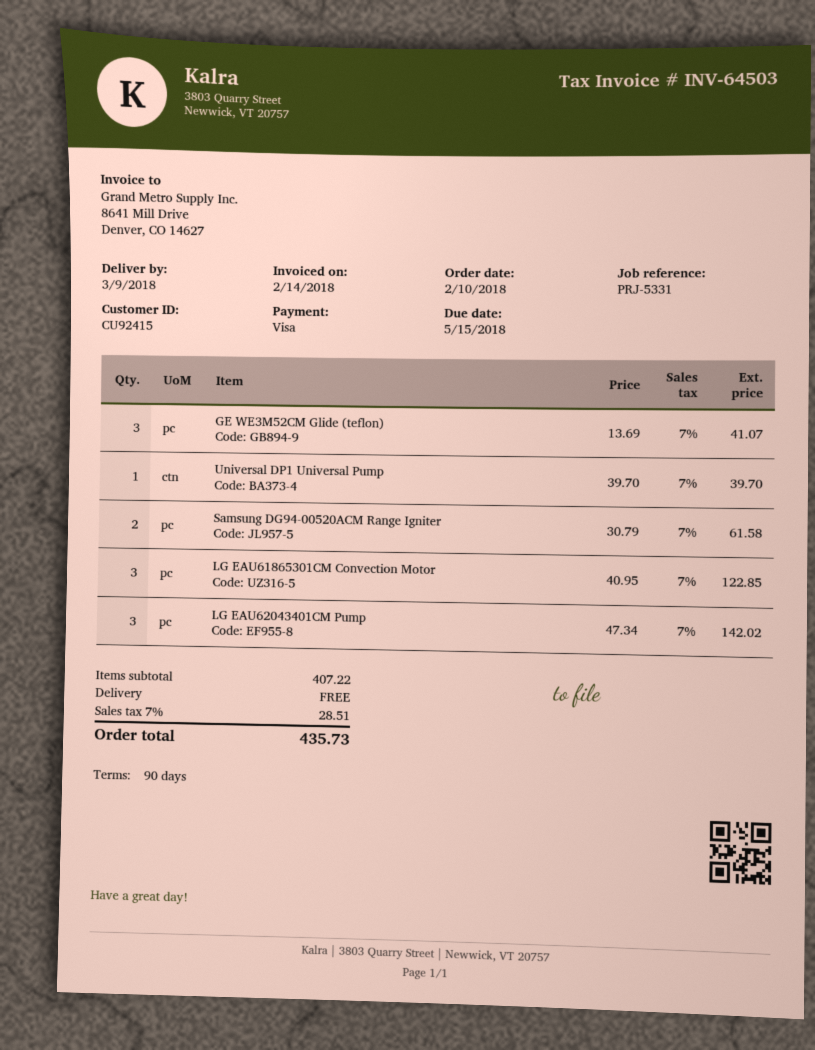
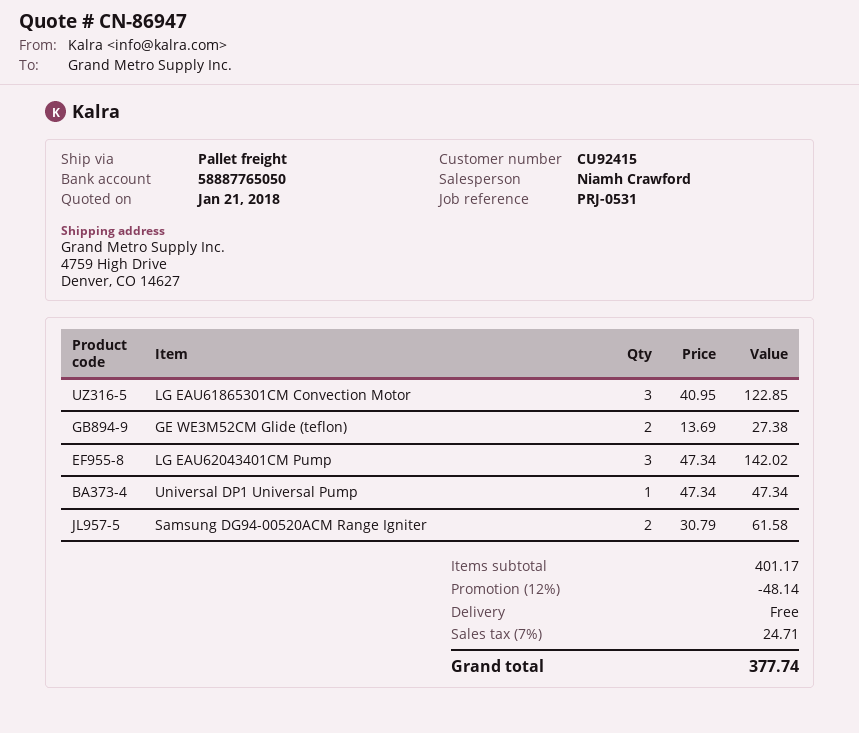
reference: PRJ-5331 -> PRJ-0531
GE WE3M52CM Glide (teflon): 3 x 13.69 = 41.07 -> 2 x 13.69 = 27.38
Universal DP1 Universal Pump: 1 x 39.70 = 39.70 -> 1 x 47.34 = 47.34
subtotal: 407.22 -> 401.17
discount: none -> 12% = 48.14
tax: 7% = 28.51 -> 7% = 24.71
total: 435.73 -> 377.74

